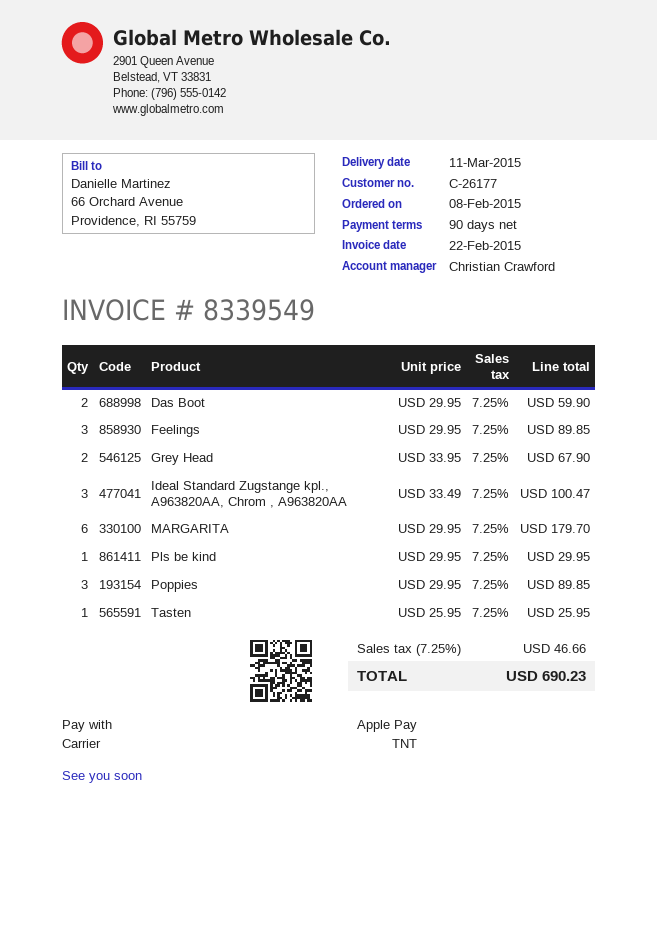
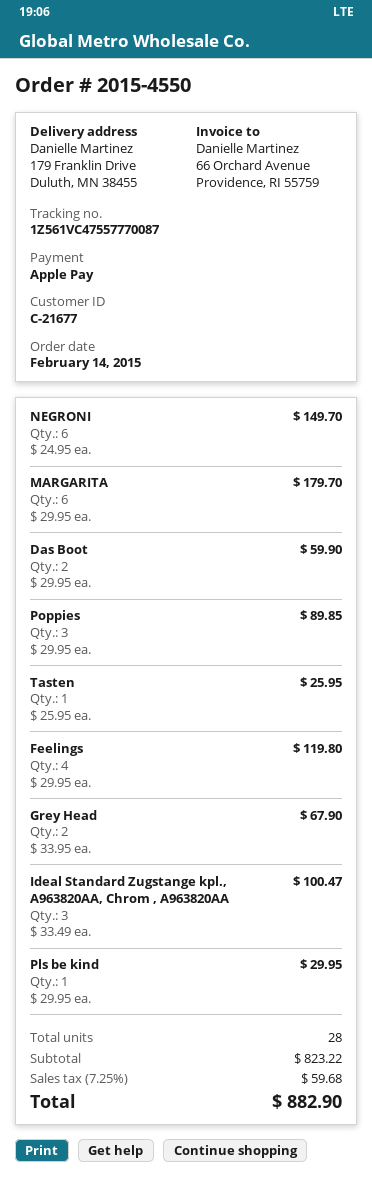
order date: 2015-02-08 -> 2015-02-14
customer number: C-26177 -> C-21677
Feelings: 3 x 29.95 = 89.85 -> 4 x 29.95 = 119.80
NEGRONI: none -> 6 x 24.95 = 149.70
tax: 7.25% = 46.66 -> 7.25% = 59.68
total: 690.23 -> 882.90

